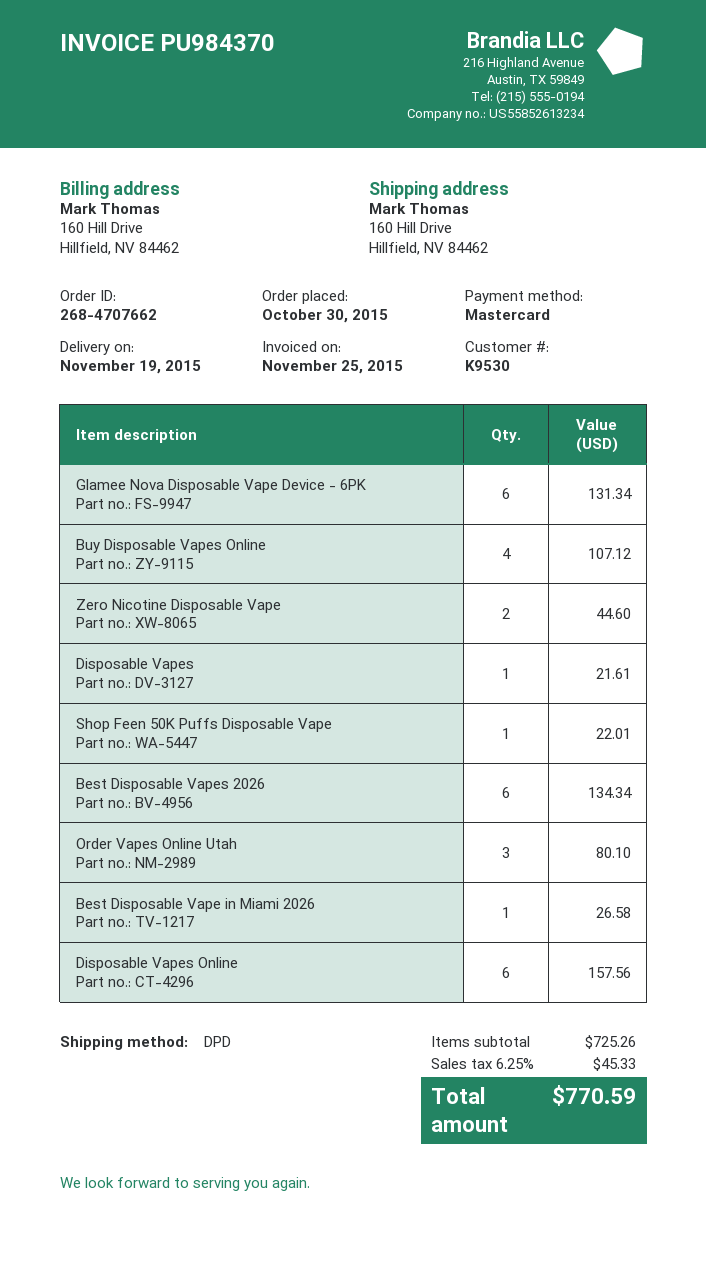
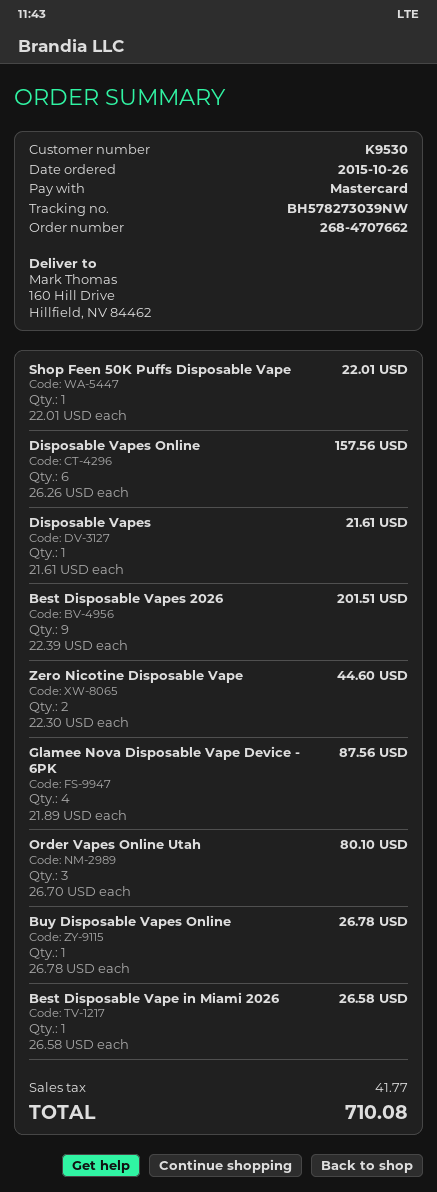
order date: 2015-10-30 -> 2015-10-26
Glamee Nova Disposable Vape Device - 6PK: 6 for 131.34 -> 4 for 87.56
Buy Disposable Vapes Online: 4 for 107.12 -> 1 for 26.78
Best Disposable Vapes 2026: 6 for 134.34 -> 9 for 201.51
tax: 45.33 -> 41.77
total: 770.59 -> 710.08

